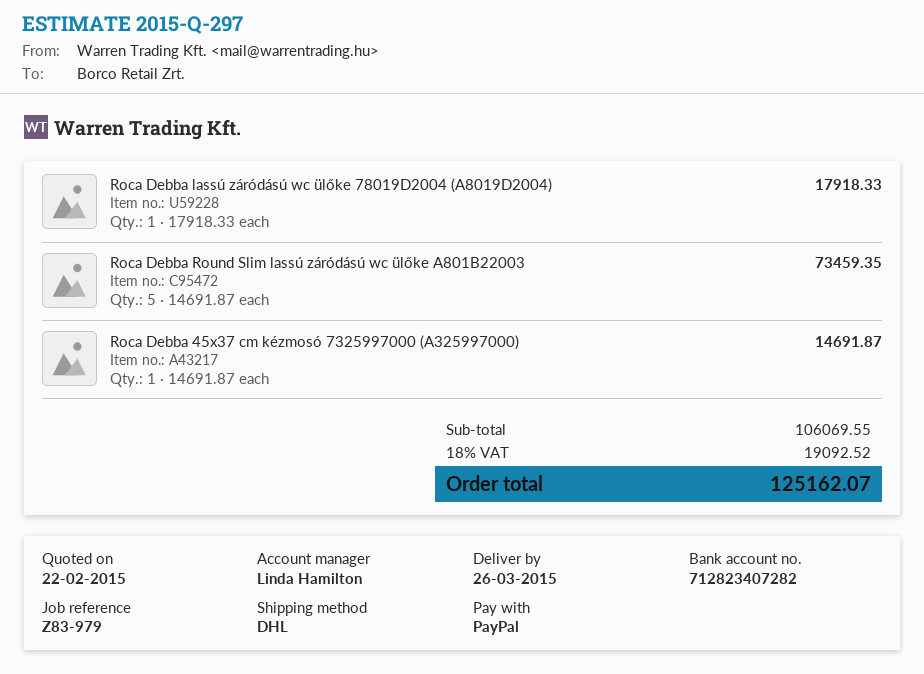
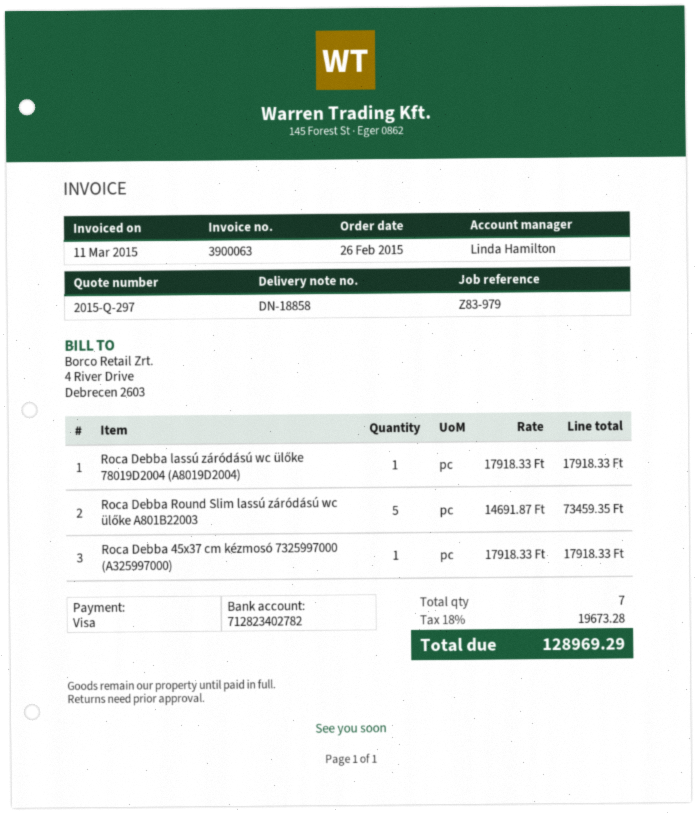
payment method: PayPal -> Visa
bank account: 712823407282 -> 712823402782
Roca Debba 45x37 cm kézmosó 7325997000 (A325997000): 1 x 14691.87 = 14691.87 -> 1 x 17918.33 = 17918.33
tax: 18% = 19092.52 -> 18% = 19673.28
total: 125162.07 -> 128969.29

